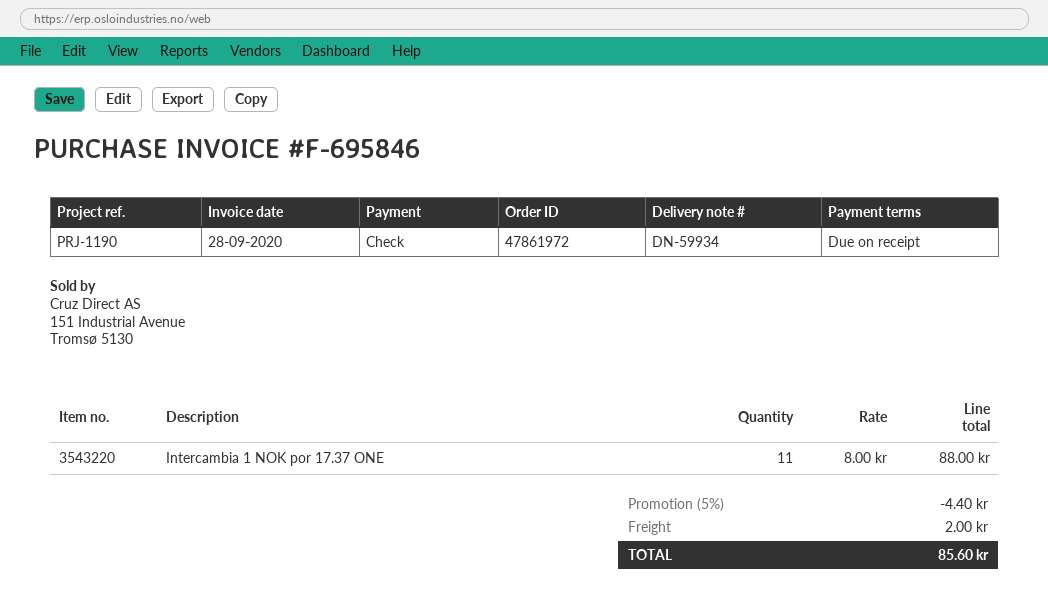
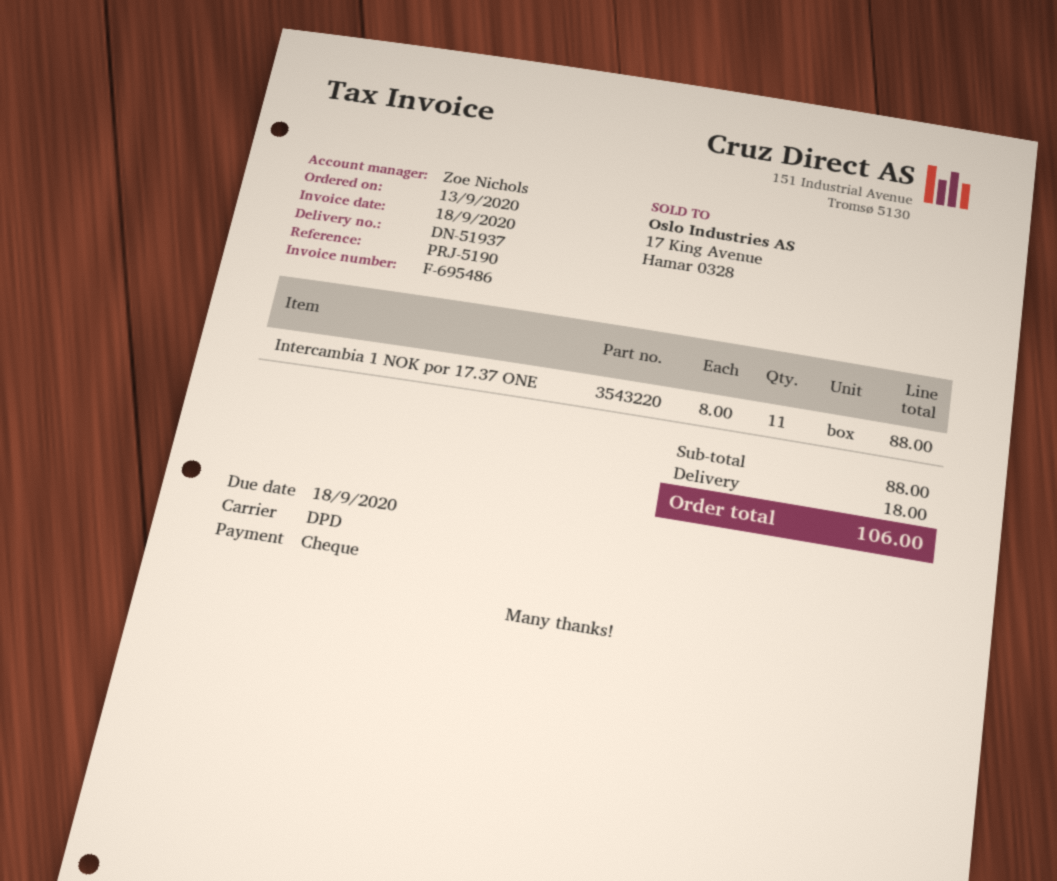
delivery note number: DN-59934 -> DN-51937
invoice number: F-695846 -> F-695486
invoice date: 2020-09-28 -> 2020-09-18
reference: PRJ-1190 -> PRJ-5190
discount: 5% = 4.40 -> none
shipping: 2.00 -> 18.00
total: 85.60 -> 106.00

